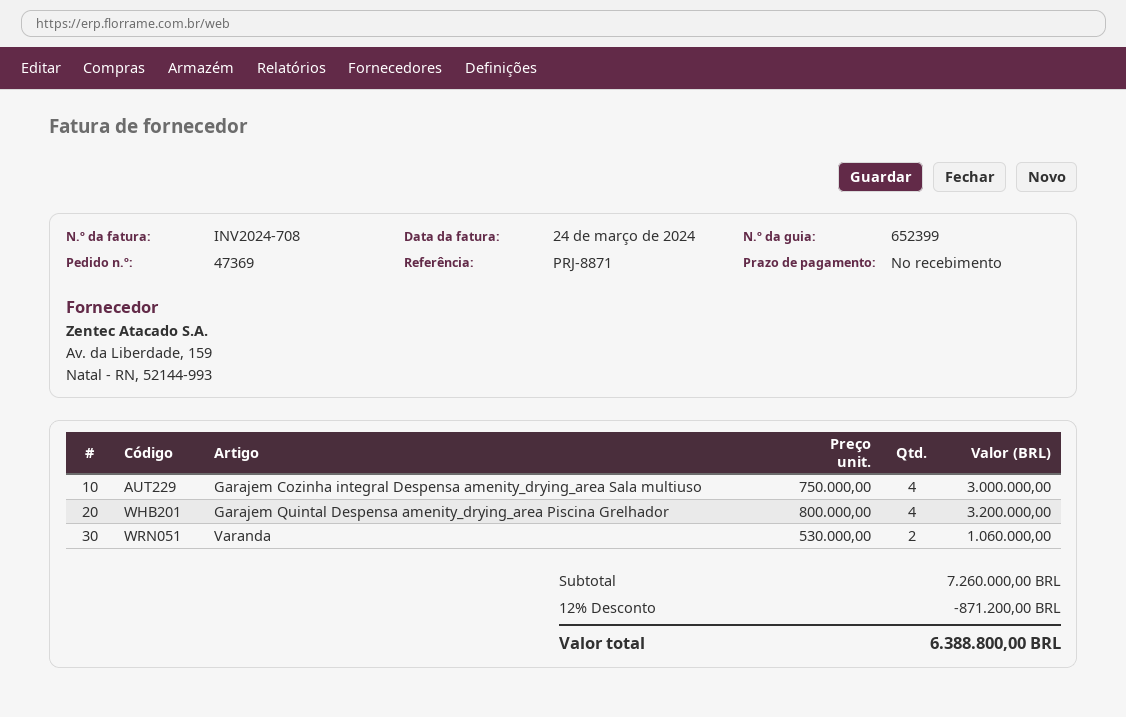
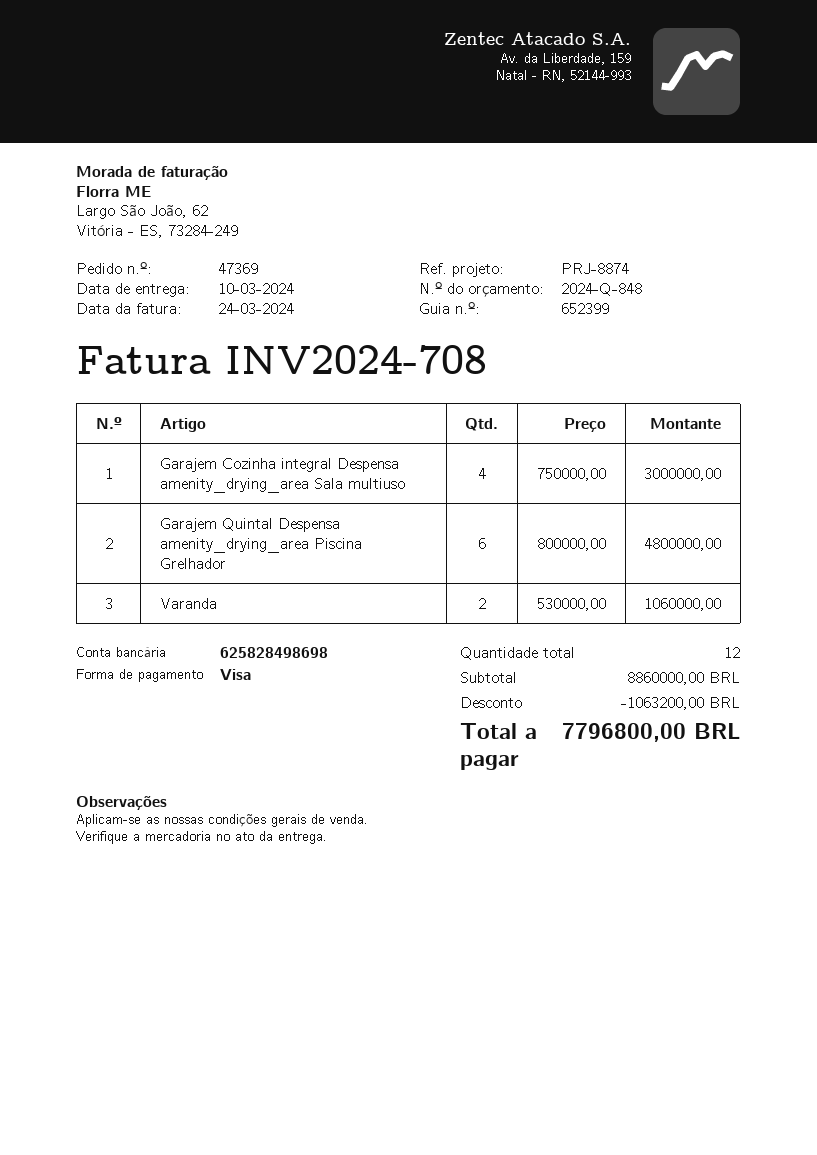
reference: PRJ-8871 -> PRJ-8874
Garajem Quintal Despensa amenity_drying_area Piscina Grelhador: 4 x 800000.00 = 3200000.00 -> 6 x 800000.00 = 4800000.00
subtotal: 7260000.00 -> 8860000.00
discount: 871200.00 -> 1063200.00
total: 6388800.00 -> 7796800.00

